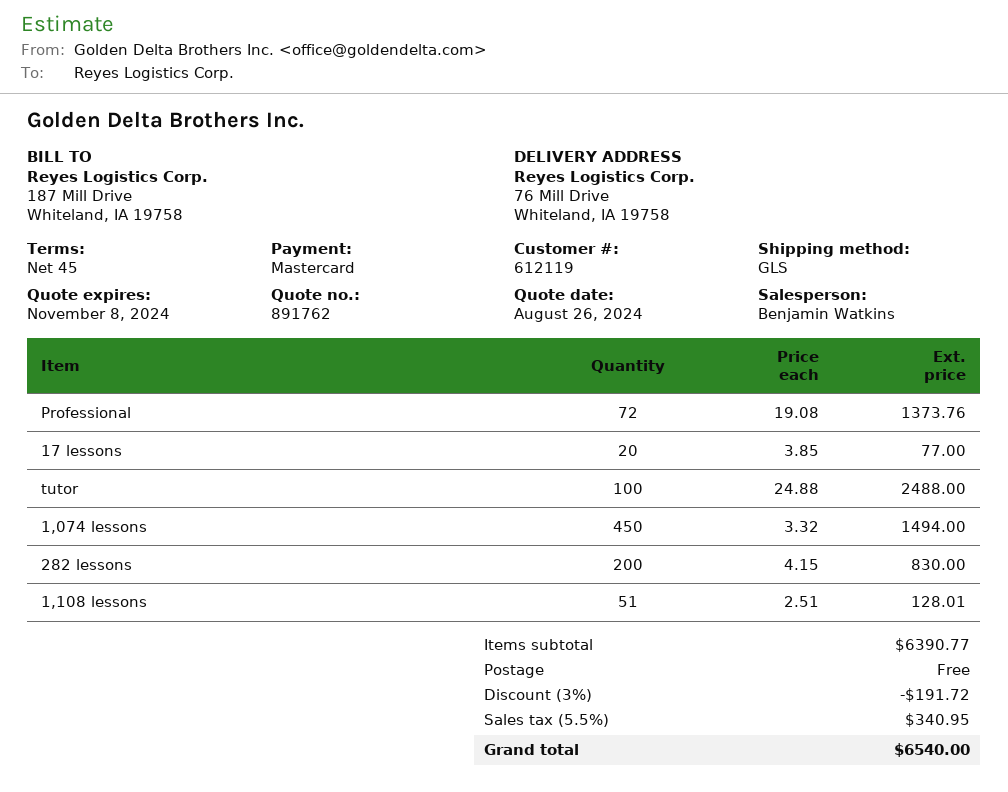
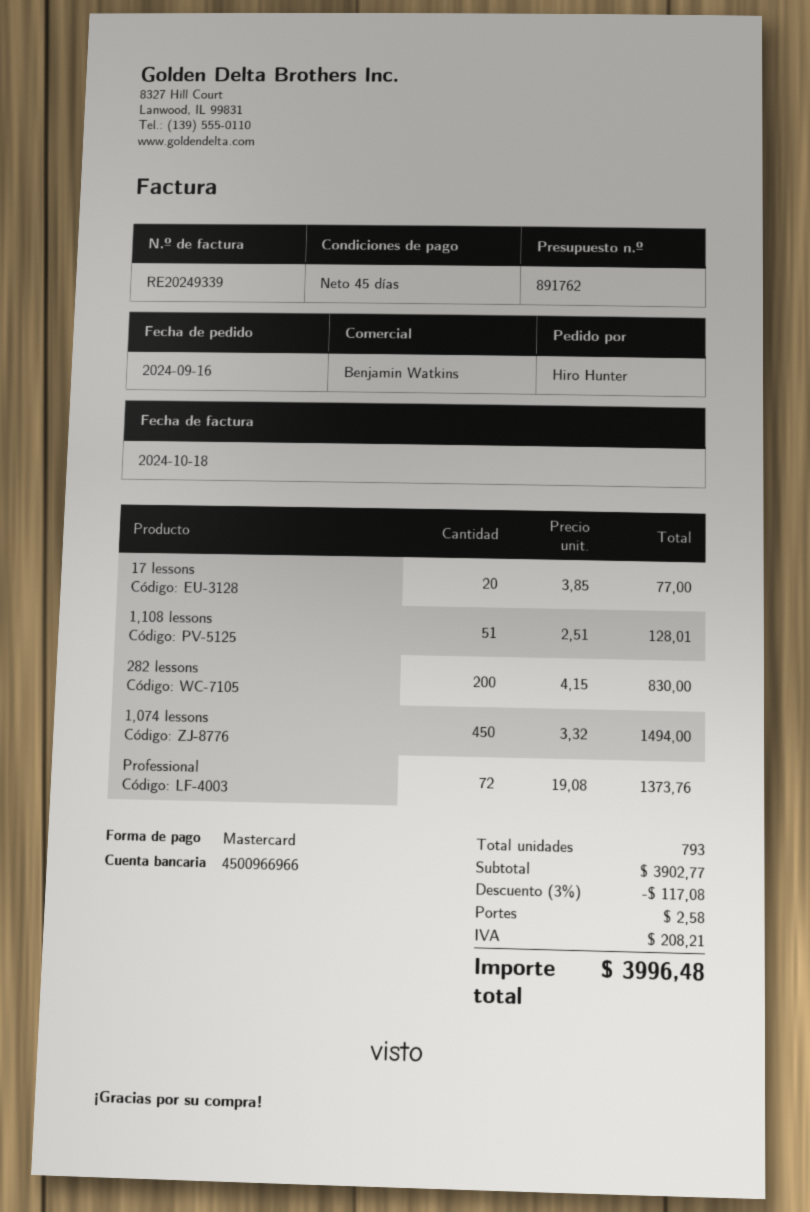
tutor: 100 x 24.88 = 2488.00 -> none
subtotal: 6390.77 -> 3902.77
discount: 3% = 191.72 -> 3% = 117.08
shipping: 0.00 -> 2.58
tax: 340.95 -> 208.21
total: 6540.00 -> 3996.48

